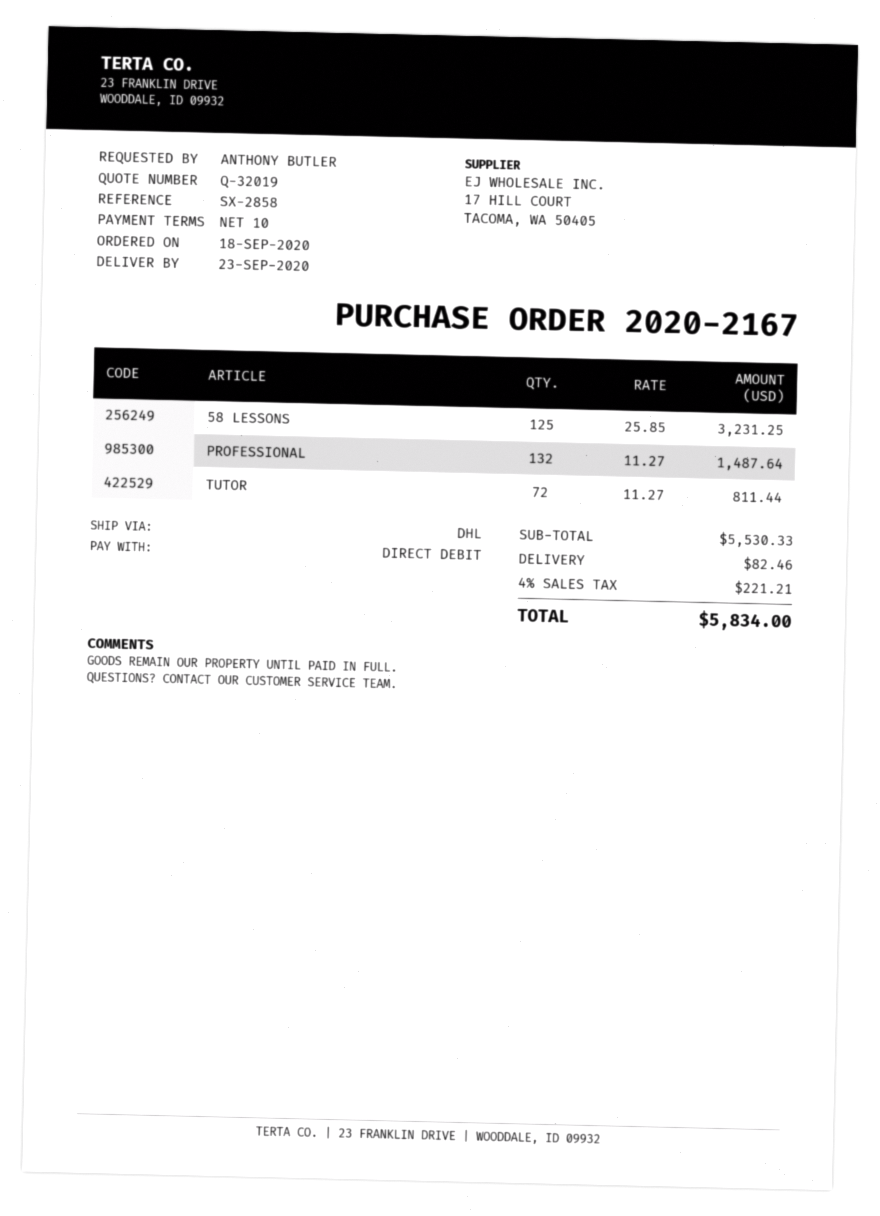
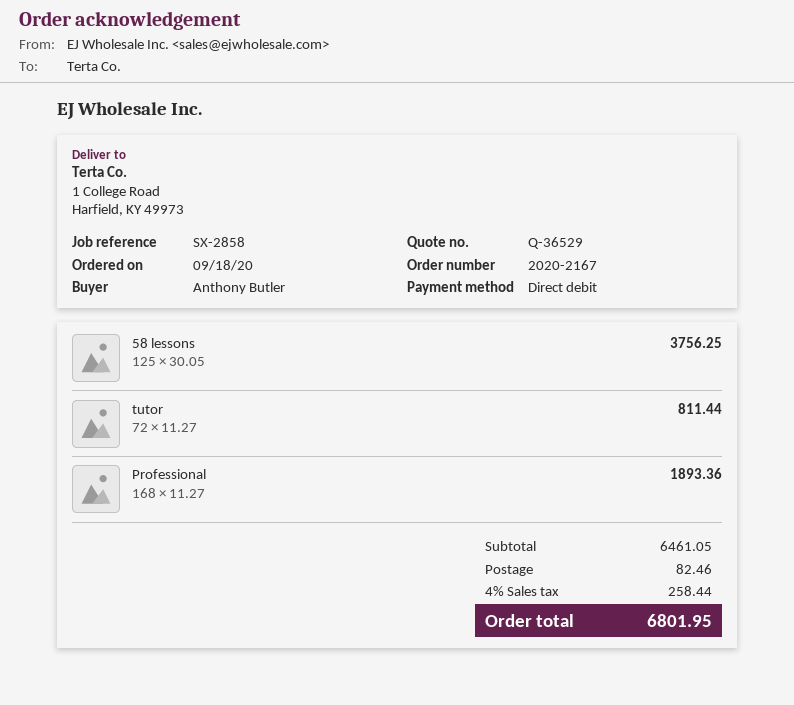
quote number: Q-32019 -> Q-36529
58 LESSONS: 125 x 25.85 = 3231.25 -> 125 x 30.05 = 3756.25
PROFESSIONAL: 132 x 11.27 = 1487.64 -> 168 x 11.27 = 1893.36
subtotal: 5530.33 -> 6461.05
tax: 4% = 221.21 -> 4% = 258.44
total: 5834.00 -> 6801.95

